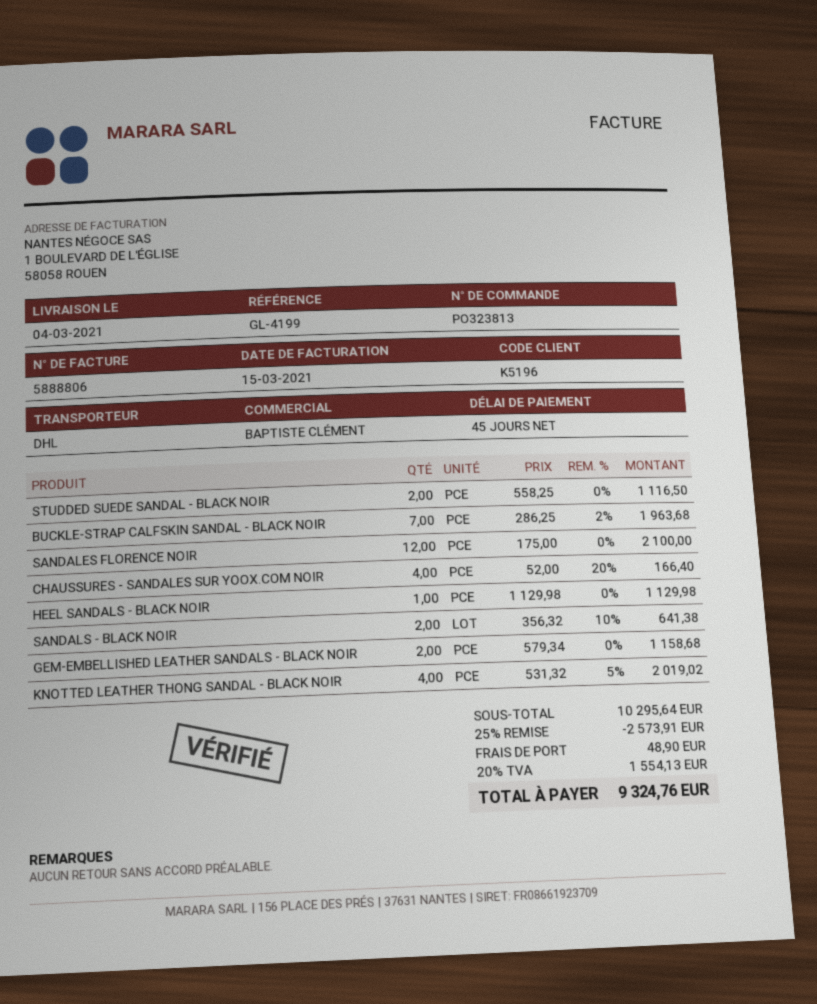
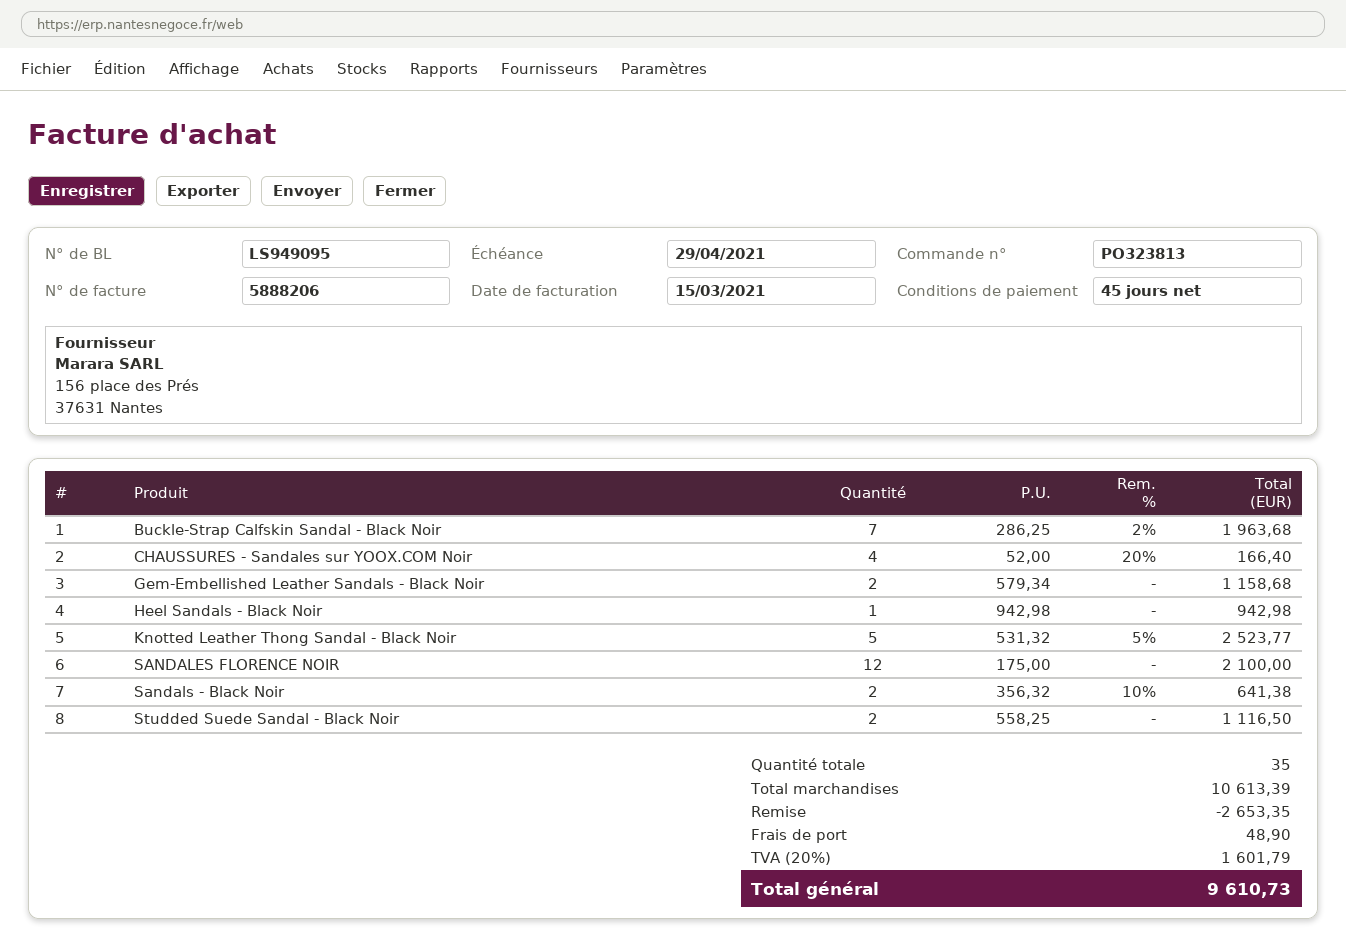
invoice number: 5888806 -> 5888206
HEEL SANDALS - BLACK NOIR: 1 x 1129.98 = 1129.98 -> 1 x 942.98 = 942.98
KNOTTED LEATHER THONG SANDAL - BLACK NOIR: 4 x 531.32 - 5% = 2019.02 -> 5 x 531.32 - 5% = 2523.77
subtotal: 10295.64 -> 10613.39
discount: 2573.91 -> 2653.35
tax: 20% = 1554.13 -> 20% = 1601.79
total: 9324.76 -> 9610.73

